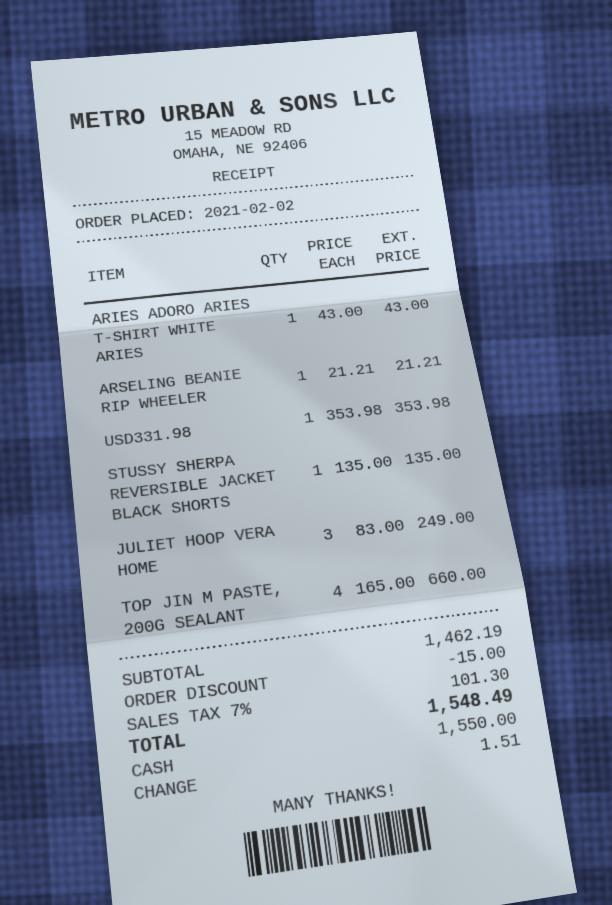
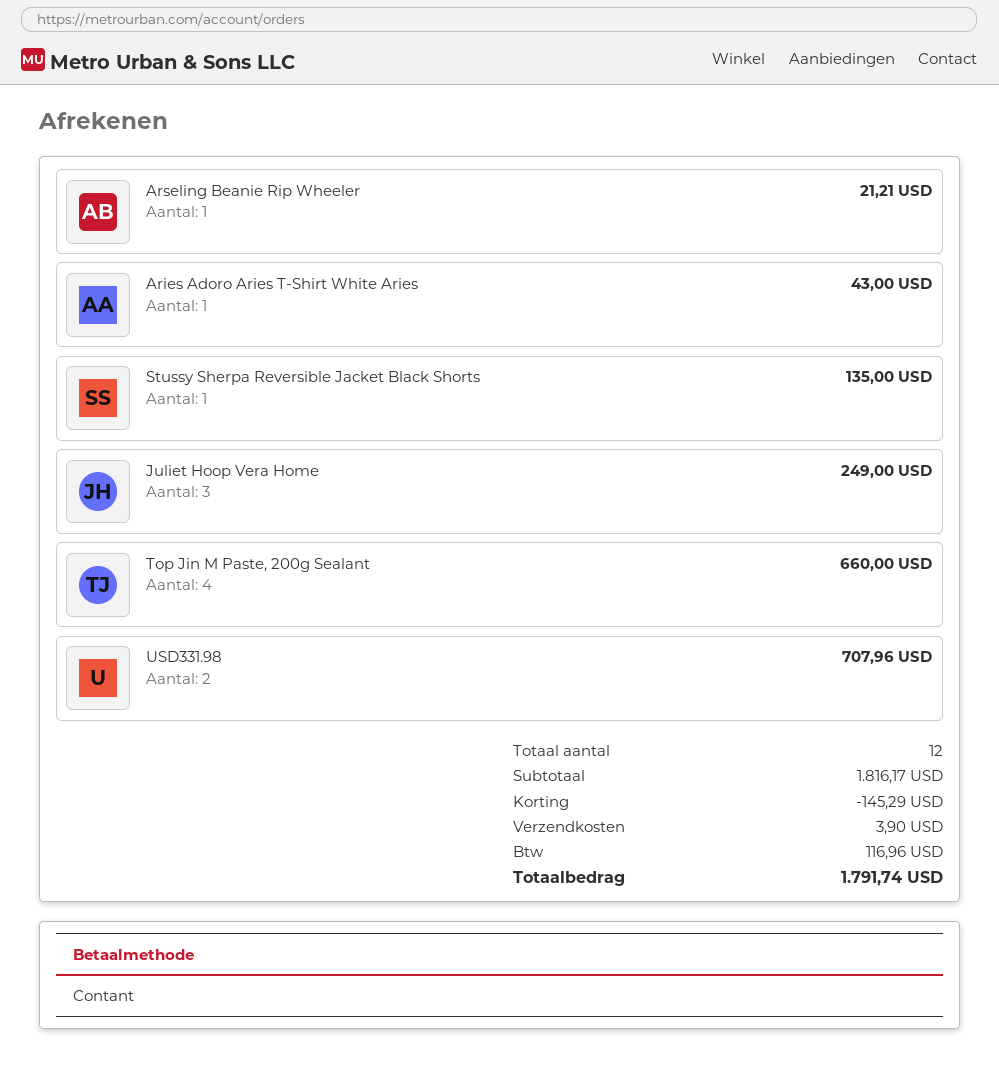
USD331.98: 1 for 353.98 -> 2 for 707.96
subtotal: 1462.19 -> 1816.17
discount: 15.00 -> 145.29
shipping: none -> 3.90
tax: 101.30 -> 116.96
total: 1548.49 -> 1791.74

